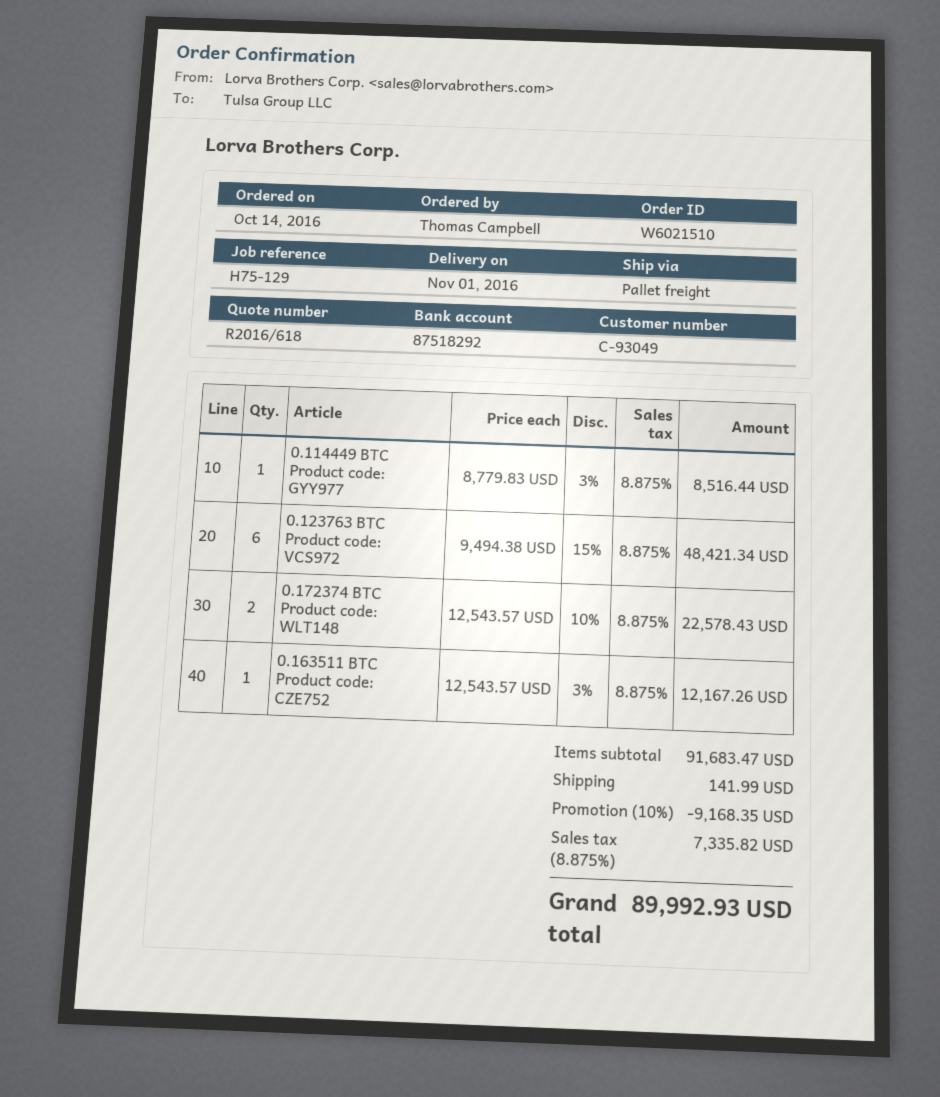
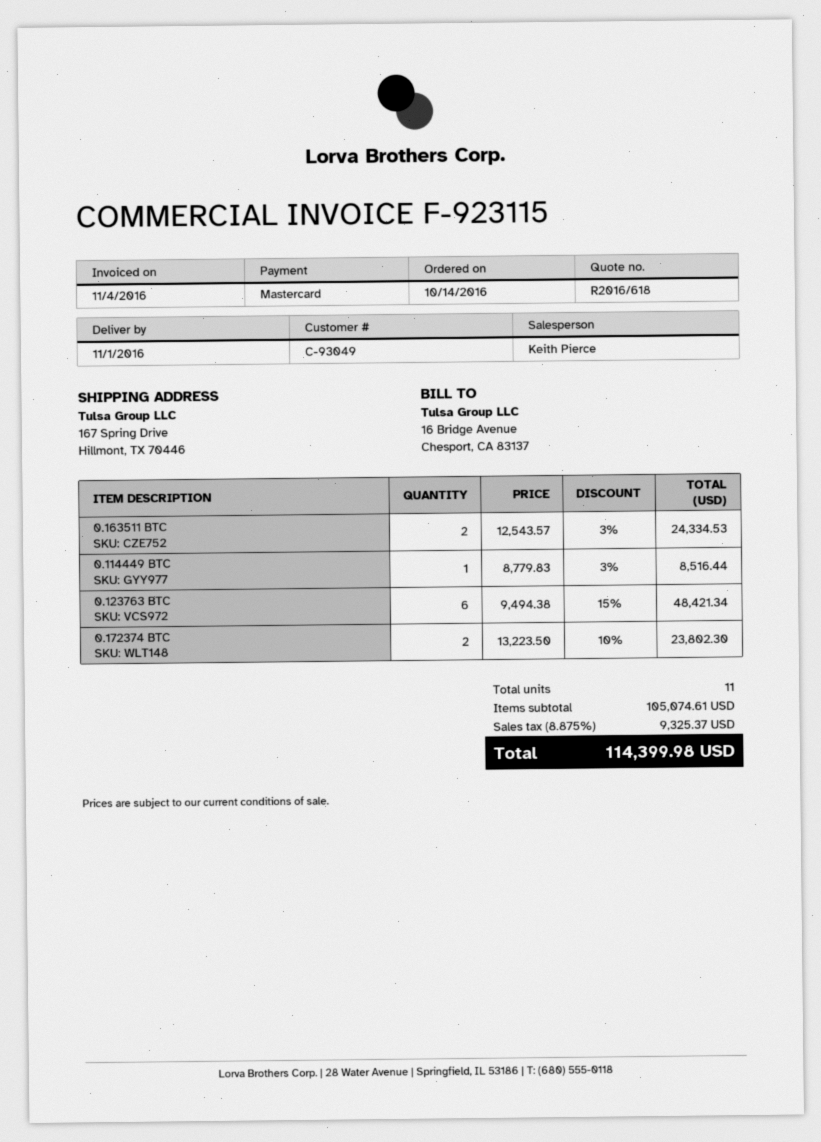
0.172374 BTC: 2 x 12543.57 - 10% = 22578.43 -> 2 x 13223.50 - 10% = 23802.30
0.163511 BTC: 1 x 12543.57 - 3% = 12167.26 -> 2 x 12543.57 - 3% = 24334.53
subtotal: 91683.47 -> 105074.61
discount: 10% = 9168.35 -> none
shipping: 141.99 -> none
tax: 8.875% = 7335.82 -> 8.875% = 9325.37
total: 89992.93 -> 114399.98

